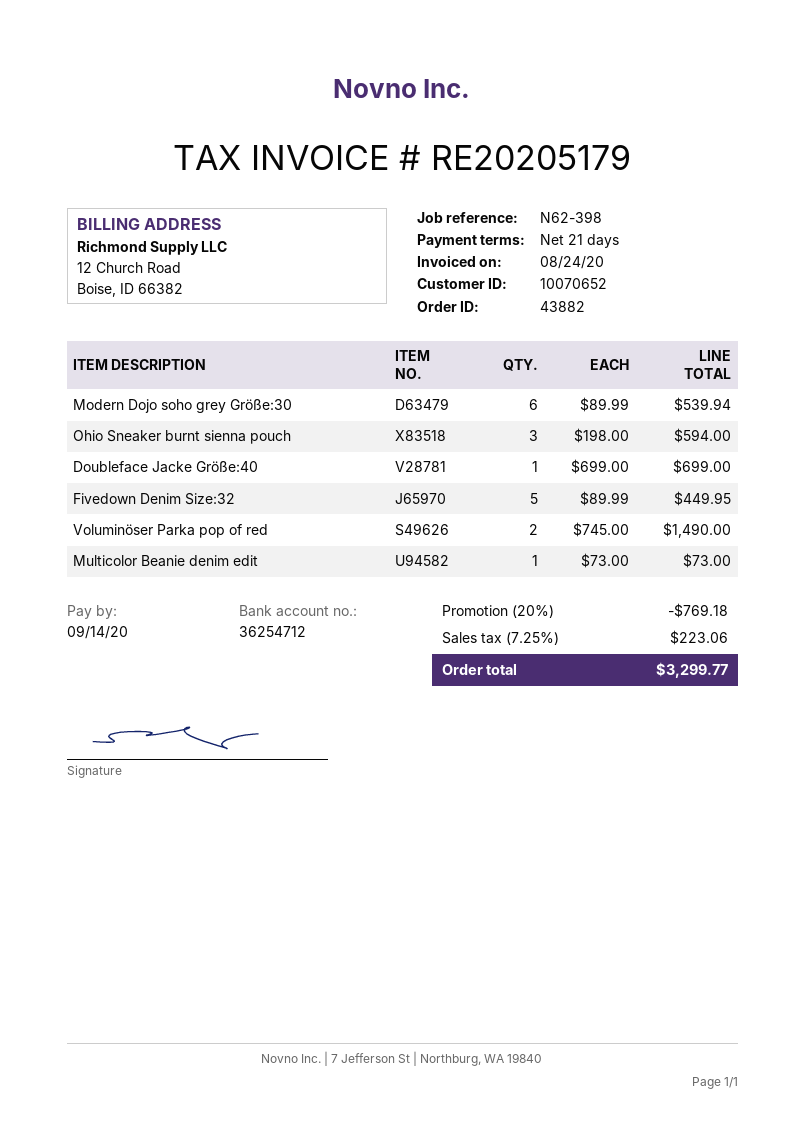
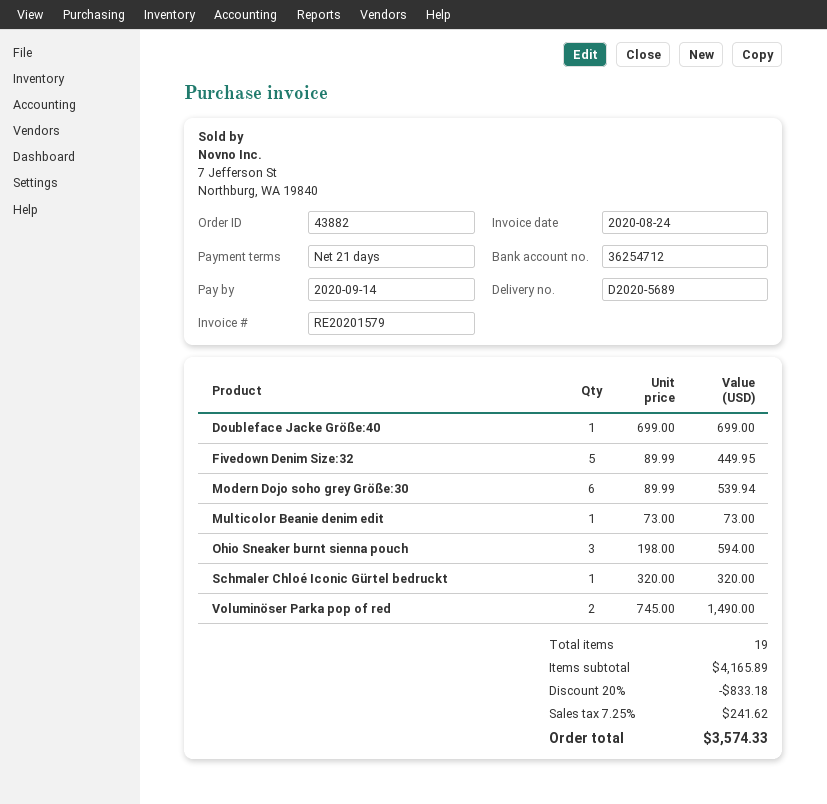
invoice number: RE20205179 -> RE20201579
Schmaler Chloé Iconic Gürtel bedruckt: none -> 1 x 320.00 = 320.00
discount: 20% = 769.18 -> 20% = 833.18
tax: 7.25% = 223.06 -> 7.25% = 241.62
total: 3299.77 -> 3574.33

